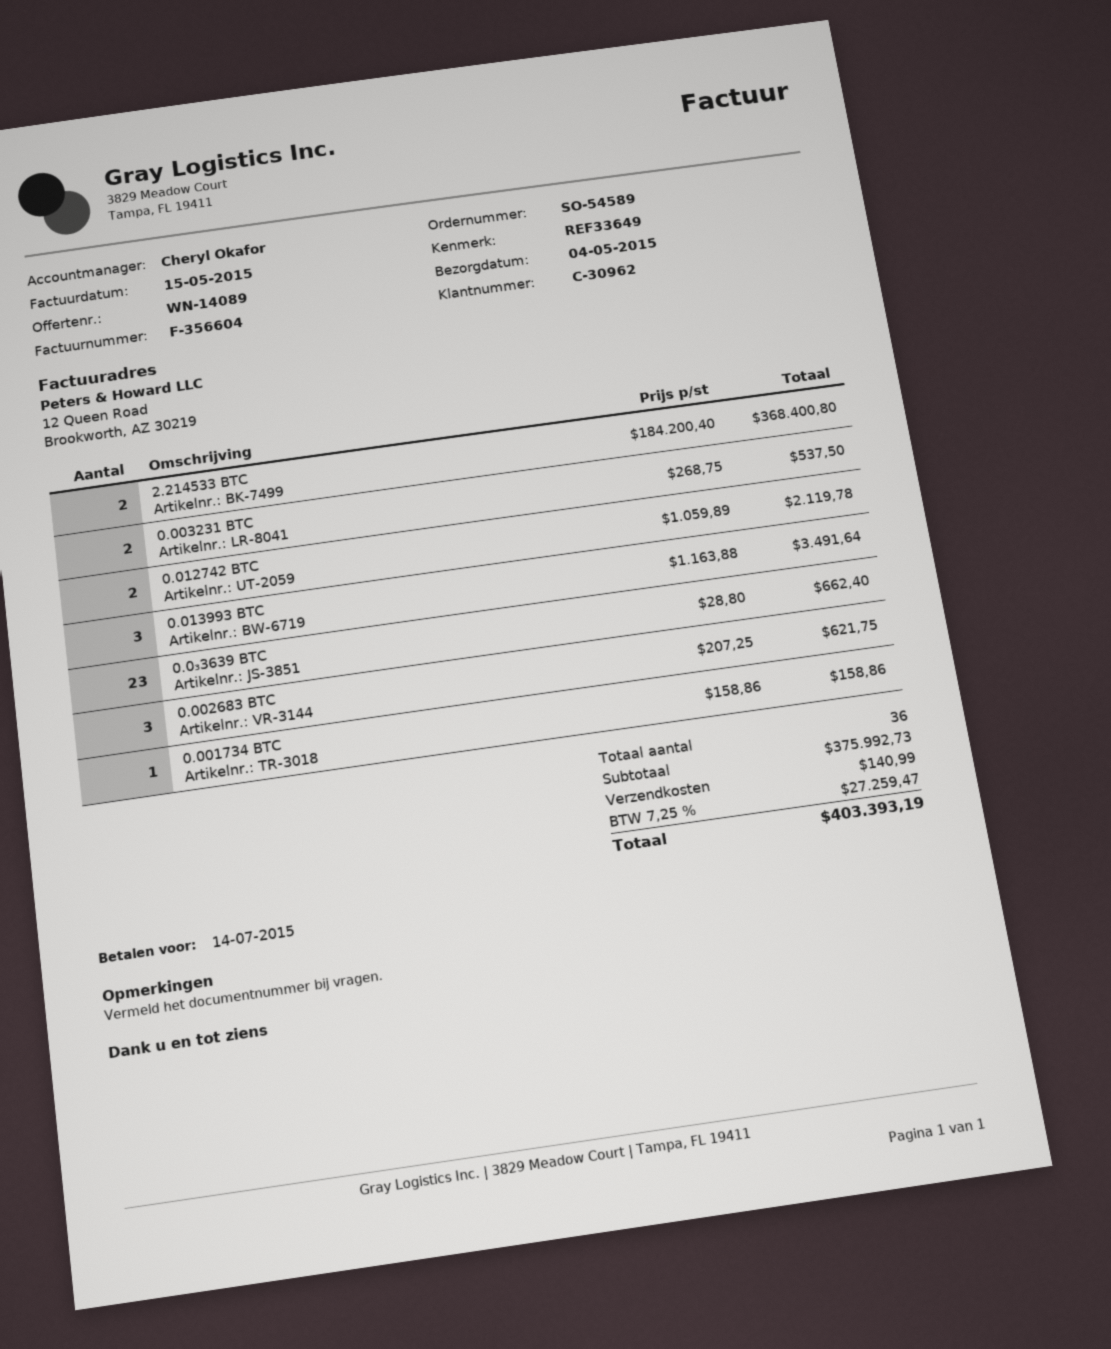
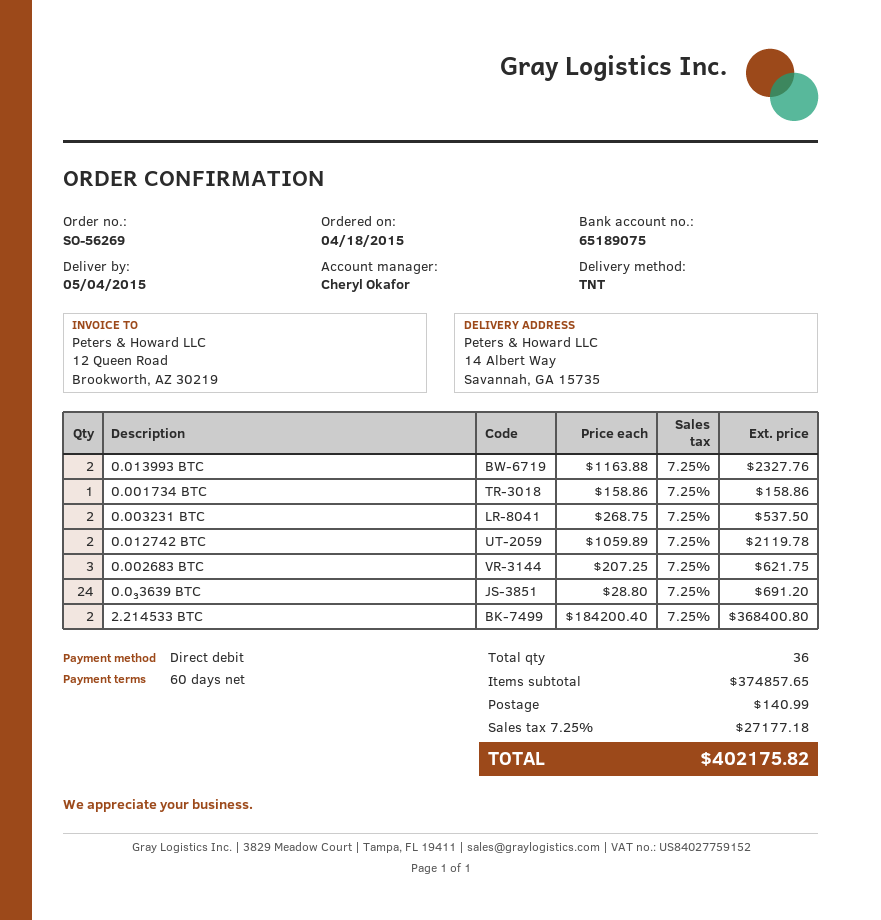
order number: SO-54589 -> SO-56269
0.013993 BTC: 3 x 1163.88 = 3491.64 -> 2 x 1163.88 = 2327.76
0.0₃3639 BTC: 23 x 28.80 = 662.40 -> 24 x 28.80 = 691.20
subtotal: 375992.73 -> 374857.65
tax: 7.25% = 27259.47 -> 7.25% = 27177.18
total: 403393.19 -> 402175.82

